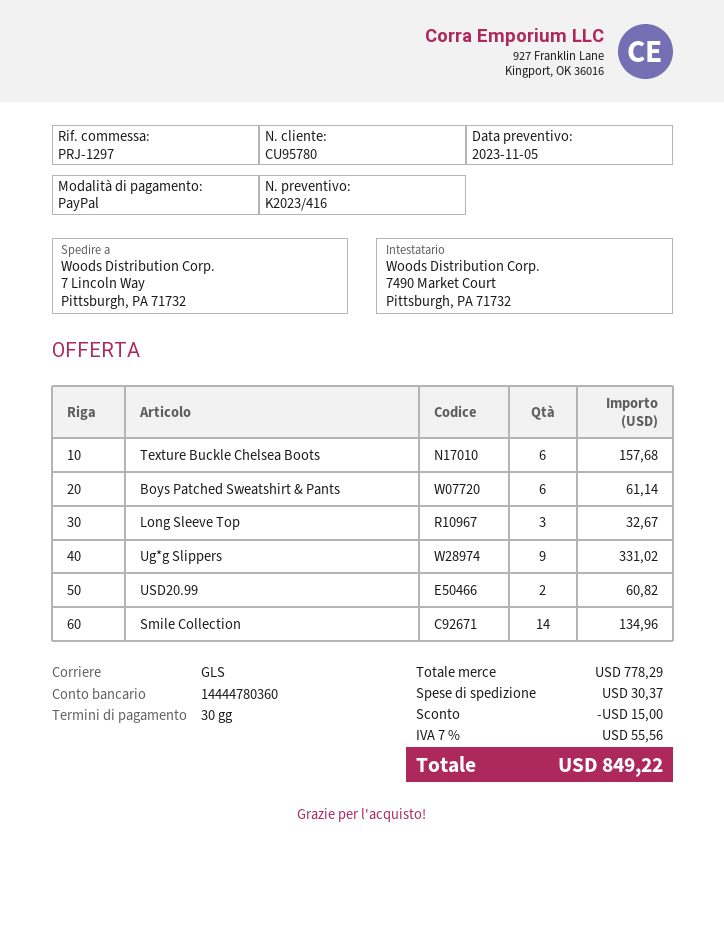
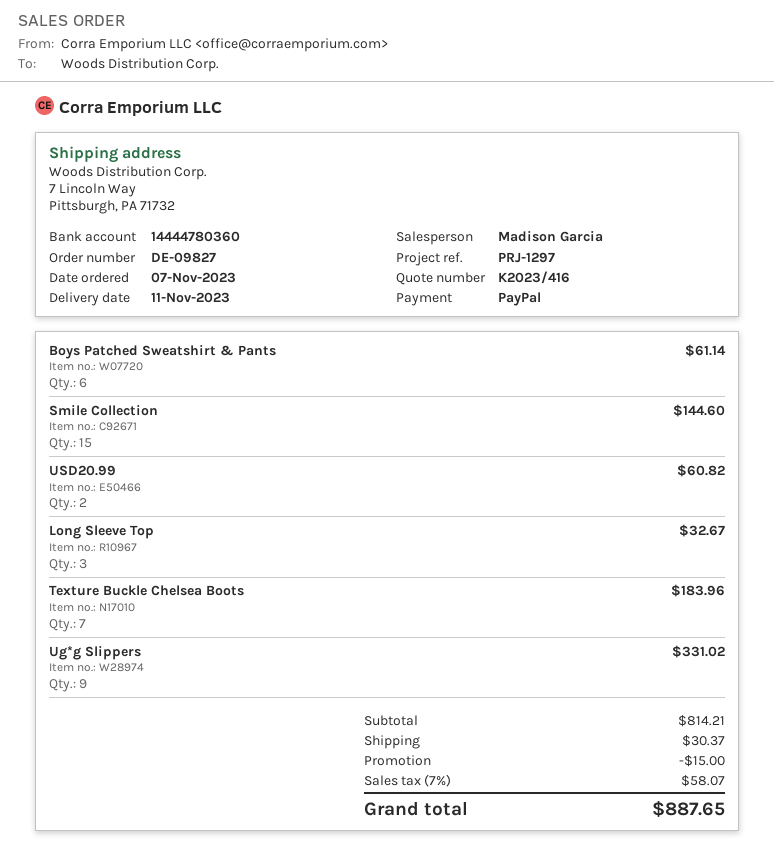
Texture Buckle Chelsea Boots: 6 for 157.68 -> 7 for 183.96
Smile Collection: 14 for 134.96 -> 15 for 144.60
subtotal: 778.29 -> 814.21
tax: 7% = 55.56 -> 7% = 58.07
total: 849.22 -> 887.65

